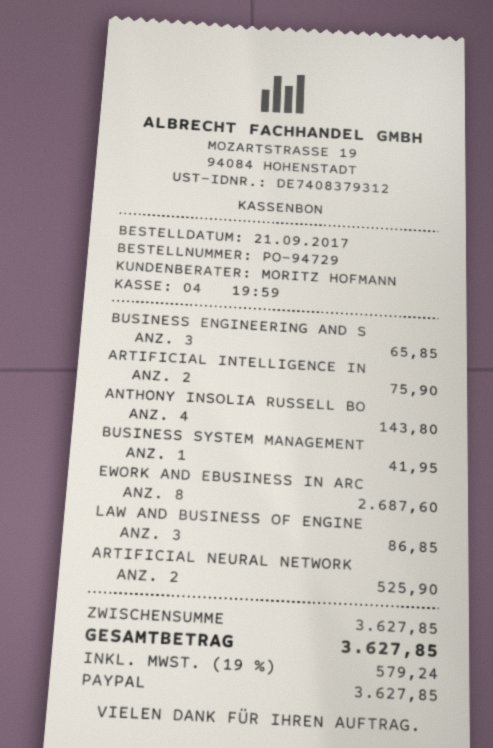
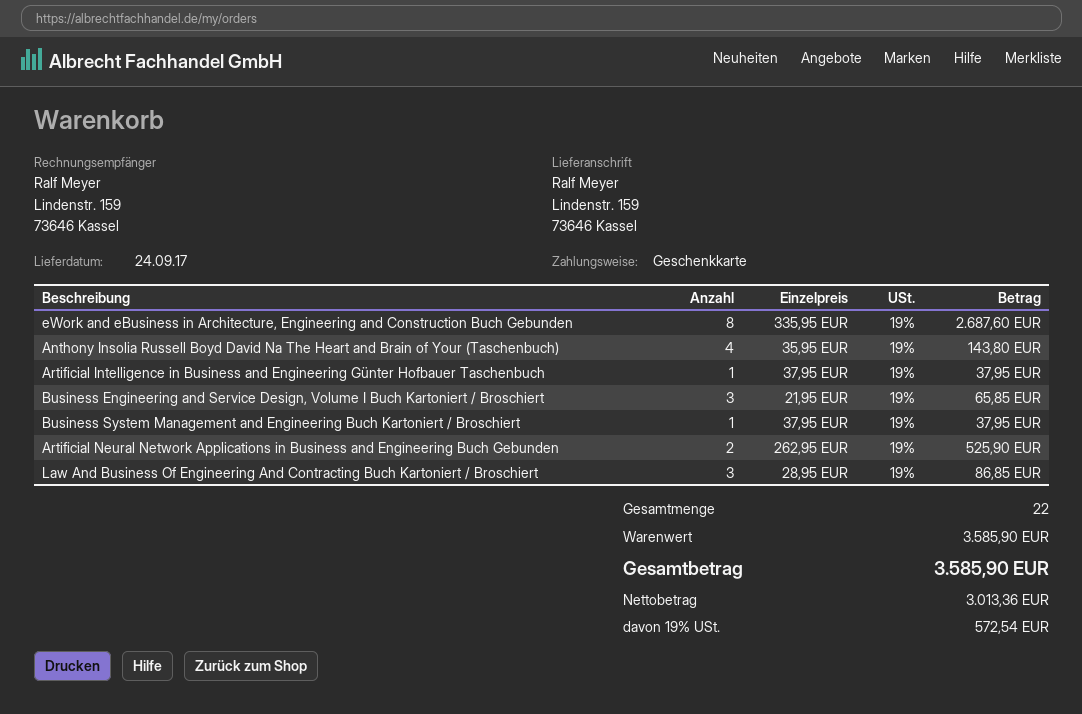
payment method: PayPal -> gift card
ARTIFICIAL INTELLIGENCE IN: 2 for 75.90 -> 1 for 37.95
BUSINESS SYSTEM MANAGEMENT: 1 for 41.95 -> 1 for 37.95
subtotal: 3627.85 -> 3585.90
tax: 19% = 579.24 -> 19% = 572.54
total: 3627.85 -> 3585.90

